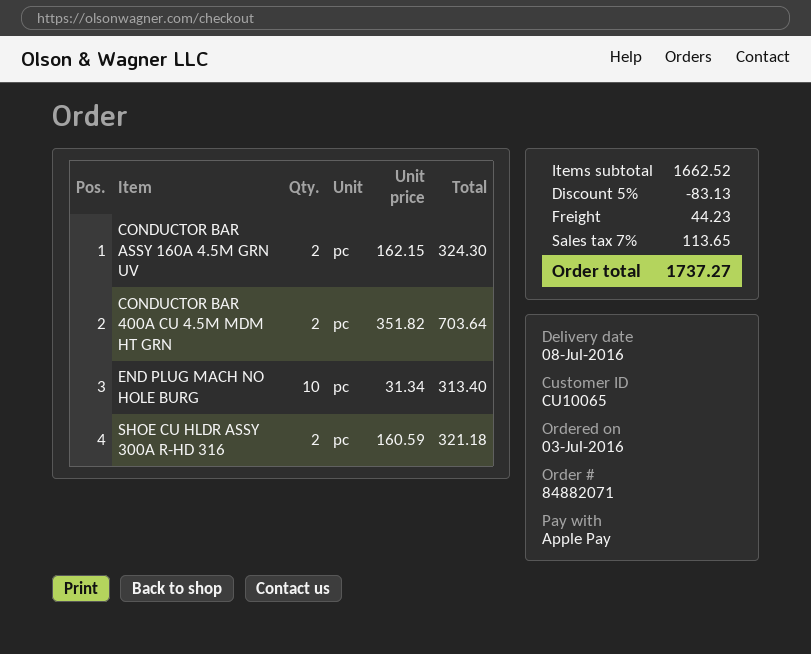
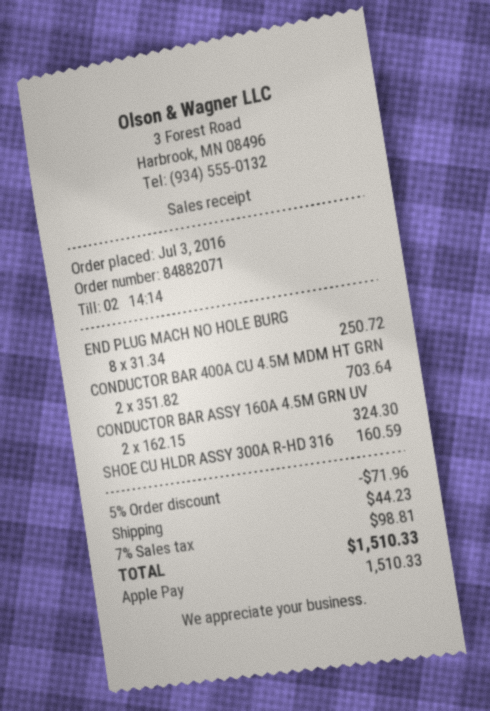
END PLUG MACH NO HOLE BURG: 10 x 31.34 = 313.40 -> 8 x 31.34 = 250.72
SHOE CU HLDR ASSY 300A R-HD 316: 2 x 160.59 = 321.18 -> 1 x 160.59 = 160.59
discount: 5% = 83.13 -> 5% = 71.96
tax: 7% = 113.65 -> 7% = 98.81
total: 1737.27 -> 1510.33

